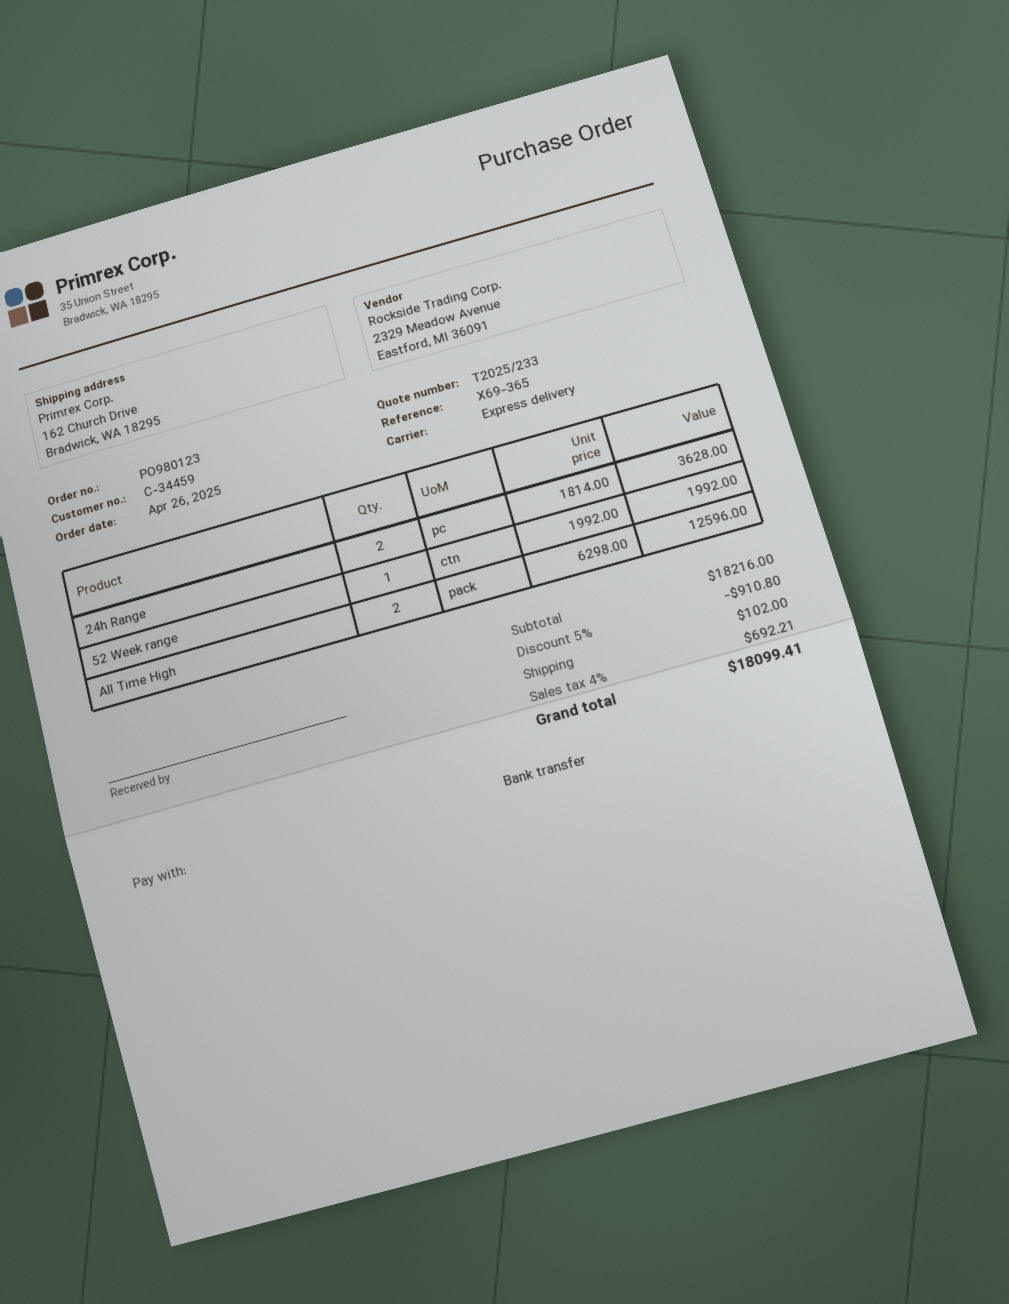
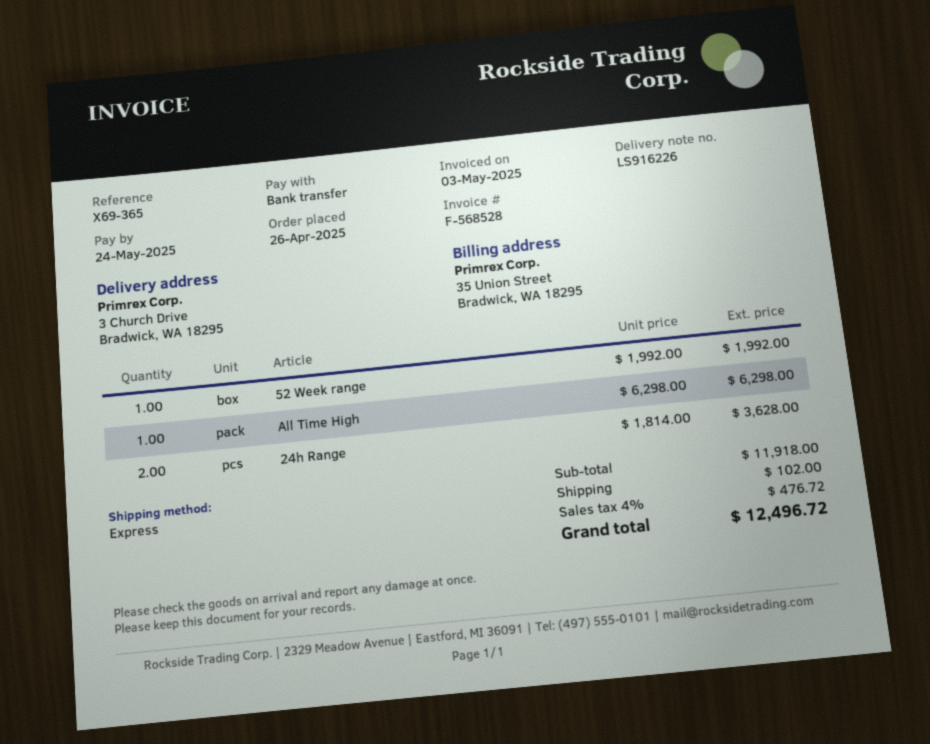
ship to: 162 Church Drive, Bradwick, WA 18295 -> 3 Church Drive, Bradwick, WA 18295
All Time High: 2 x 6298.00 = 12596.00 -> 1 x 6298.00 = 6298.00
subtotal: 18216.00 -> 11918.00
discount: 5% = 910.80 -> none
tax: 4% = 692.21 -> 4% = 476.72
total: 18099.41 -> 12496.72

